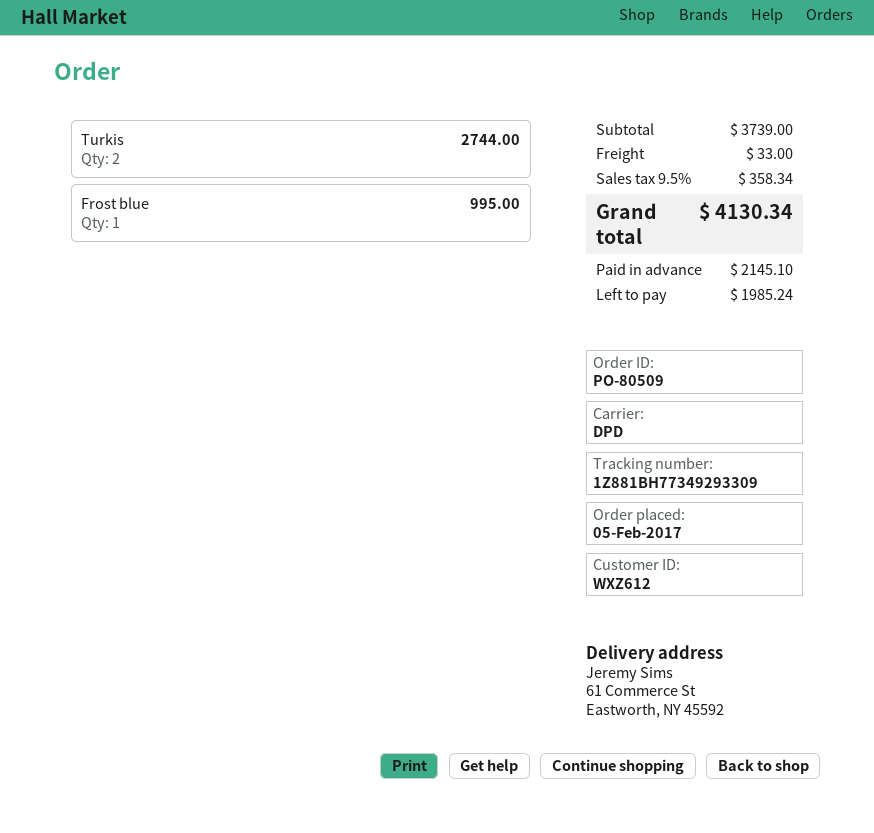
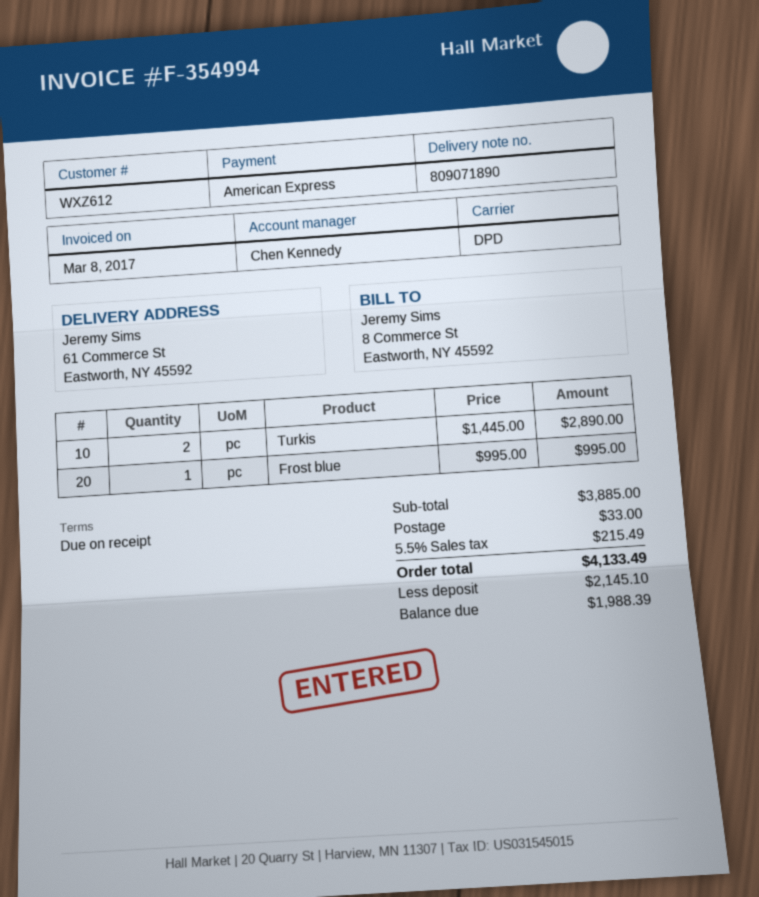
Turkis: 2 for 2744.00 -> 2 for 2890.00
subtotal: 3739.00 -> 3885.00
tax: 9.5% = 358.34 -> 5.5% = 215.49
total: 4130.34 -> 4133.49
balance: 1985.24 -> 1988.39

